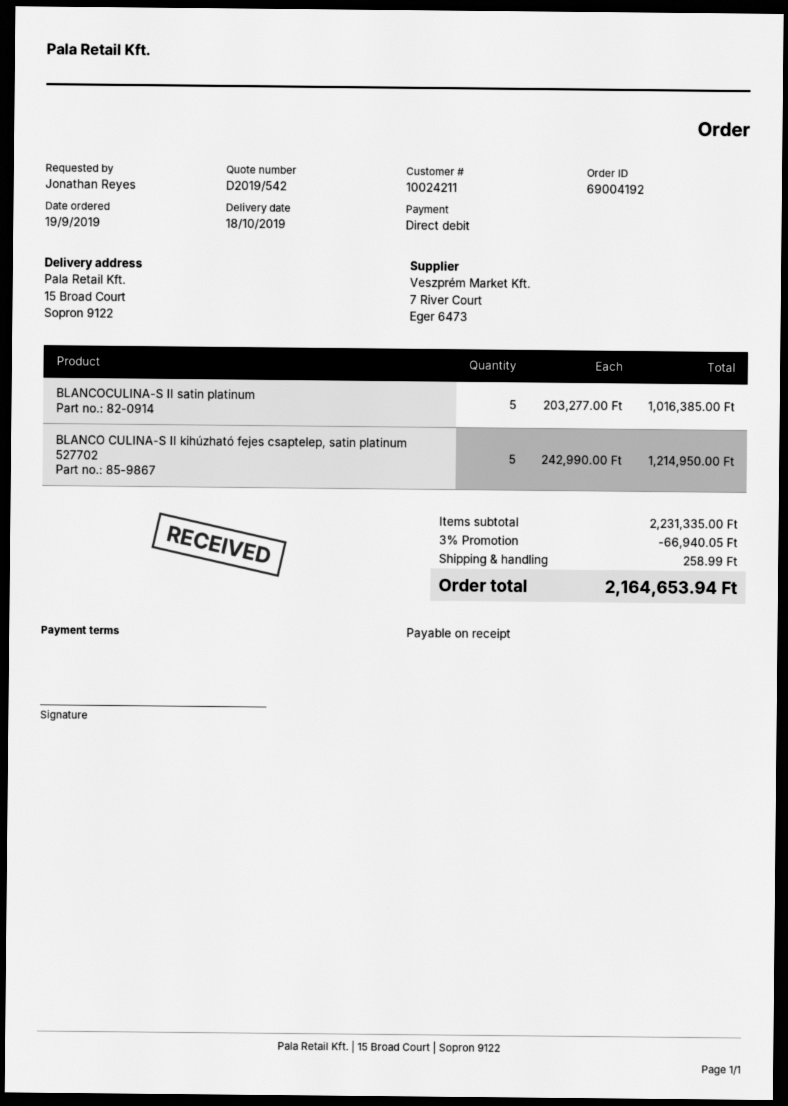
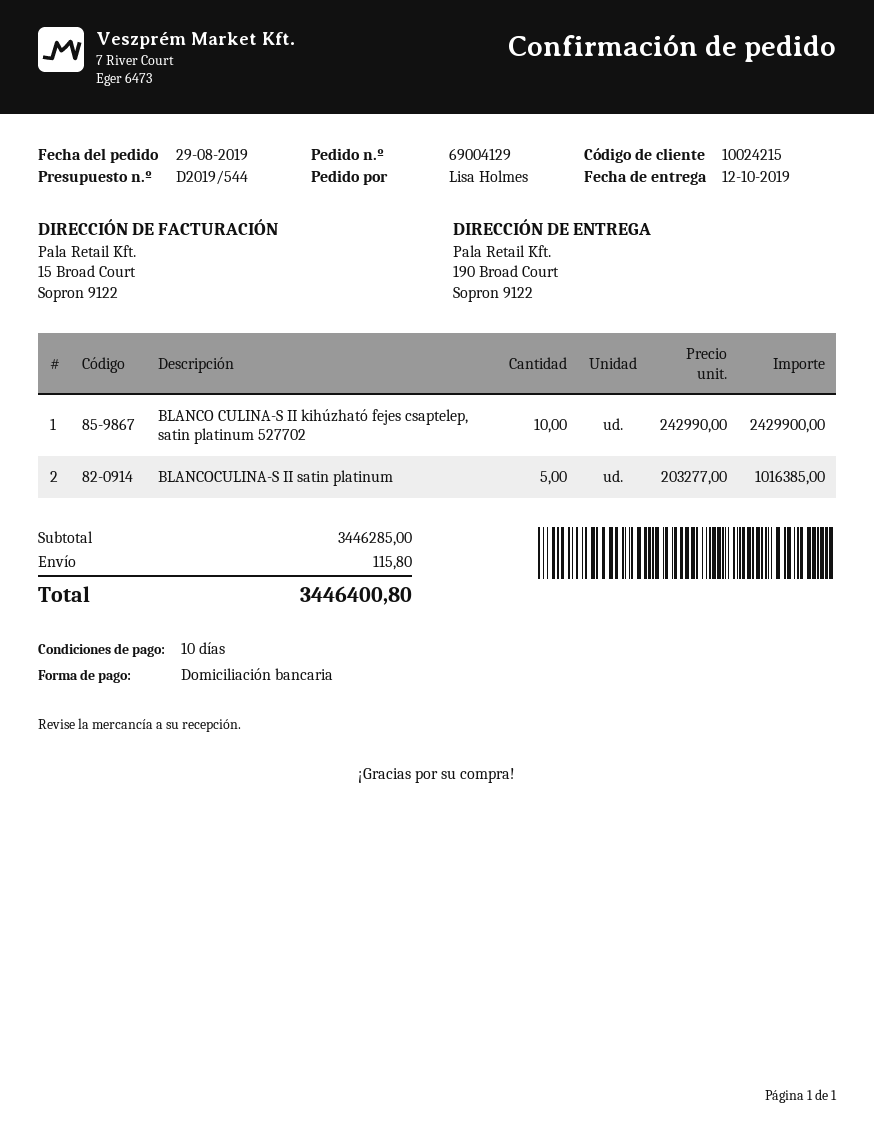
quote number: D2019/542 -> D2019/544
order number: 69004192 -> 69004129
order date: 2019-09-19 -> 2019-08-29
delivery date: 2019-10-18 -> 2019-10-12
payment terms: on receipt -> 10 days
customer number: 10024211 -> 10024215
ordered by: Jonathan Reyes -> Lisa Holmes
ship to: 15 Broad Court, Sopron 9122 -> 190 Broad Court, Sopron 9122
BLANCO CULINA-S II kihúzható fejes csaptelep, satin platinum 527702: 5 x 242990.00 = 1214950.00 -> 10 x 242990.00 = 2429900.00
subtotal: 2231335.00 -> 3446285.00
discount: 3% = 66940.05 -> none
shipping: 258.99 -> 115.80
total: 2164653.94 -> 3446400.80

